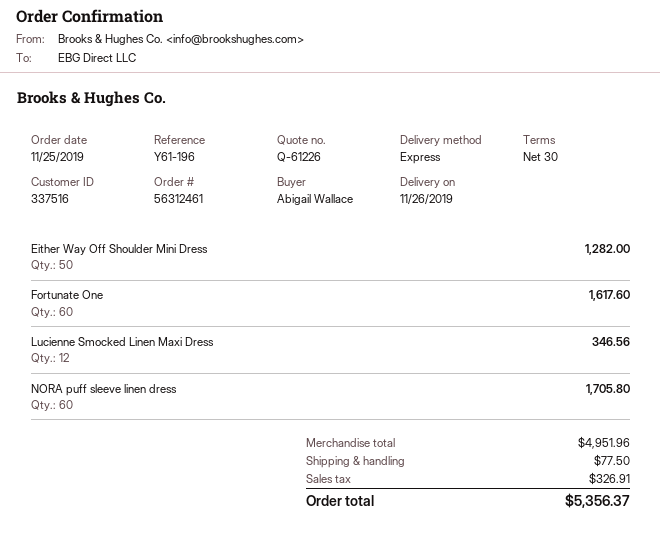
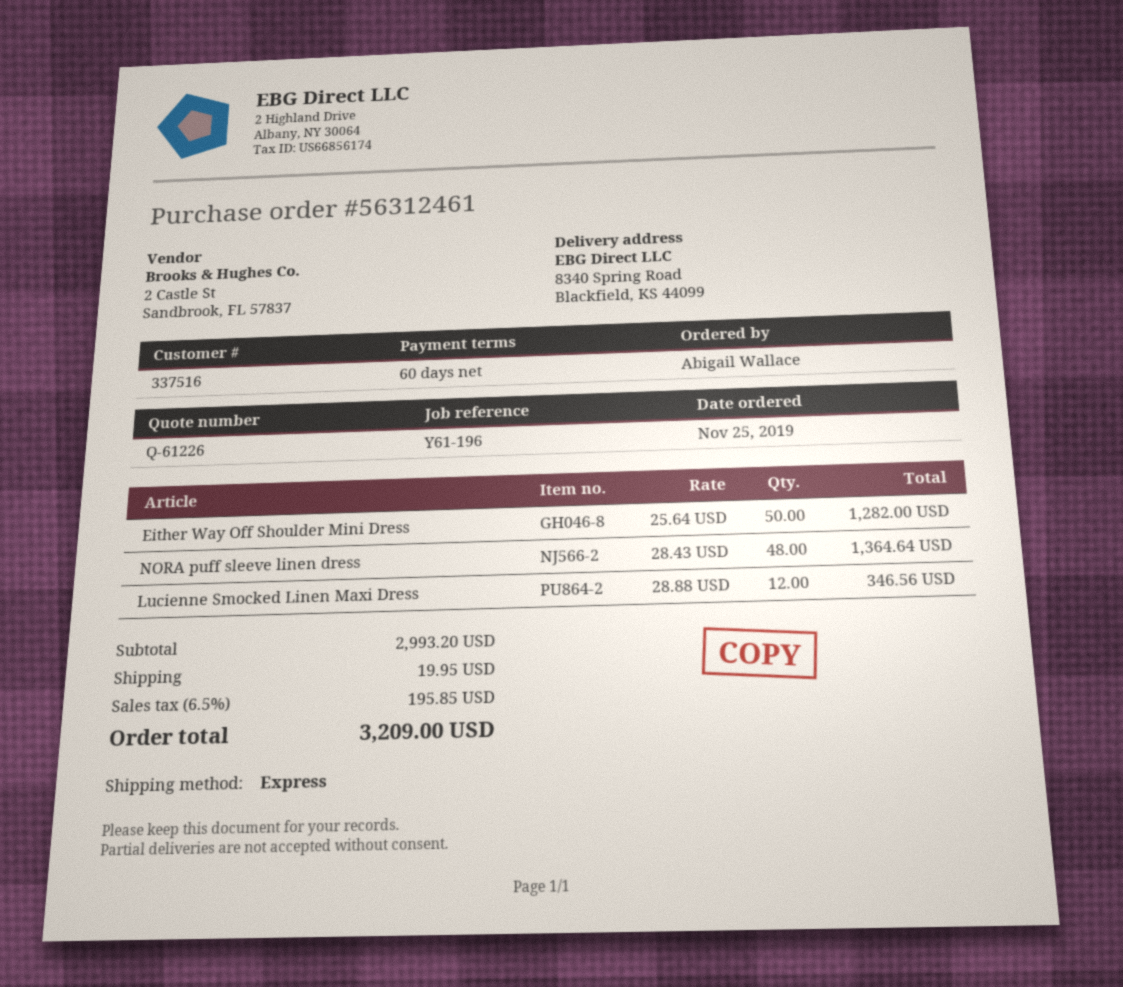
payment terms: 30 days -> 60 days
Fortunate One: 60 for 1617.60 -> none
NORA puff sleeve linen dress: 60 for 1705.80 -> 48 for 1364.64
subtotal: 4951.96 -> 2993.20
shipping: 77.50 -> 19.95
tax: 326.91 -> 195.85
total: 5356.37 -> 3209.00

